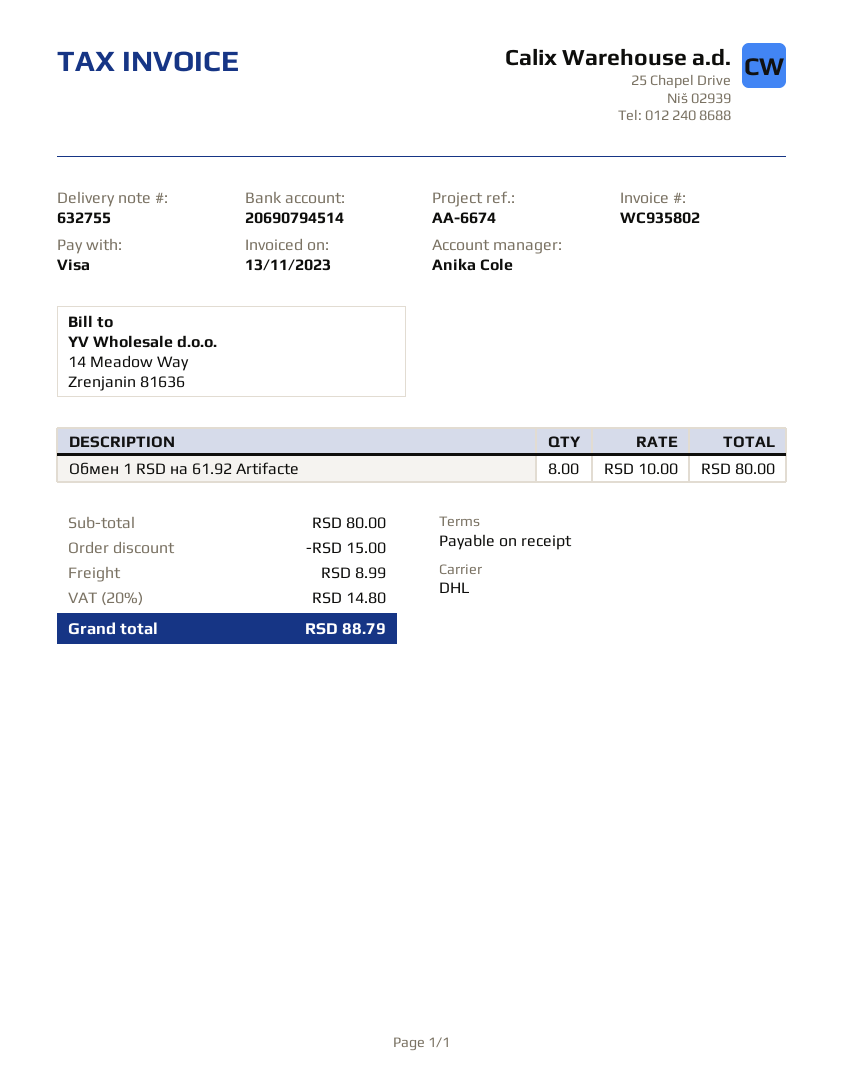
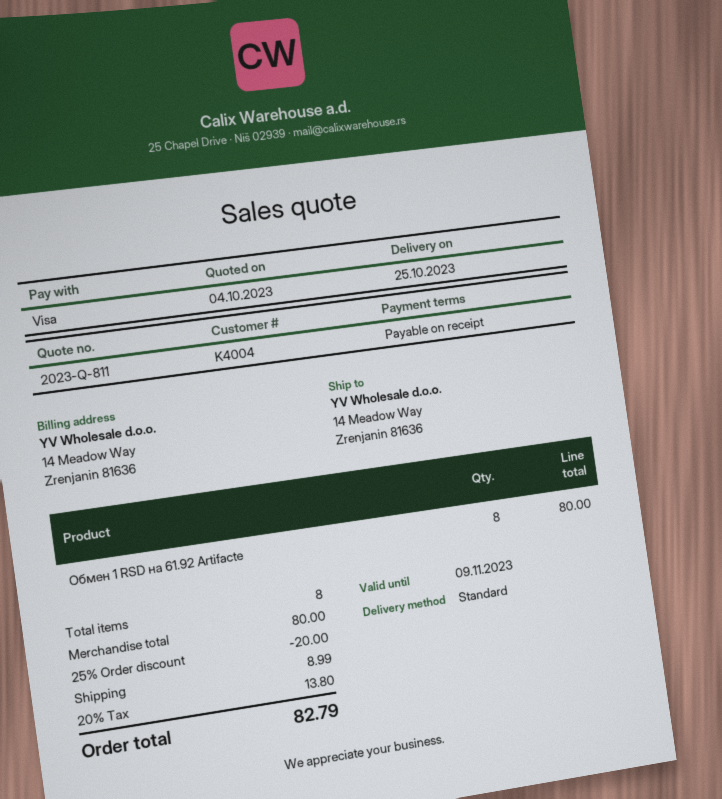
shipping method: DHL -> standard
discount: 15.00 -> 20.00
tax: 20% = 14.80 -> 20% = 13.80
total: 88.79 -> 82.79

